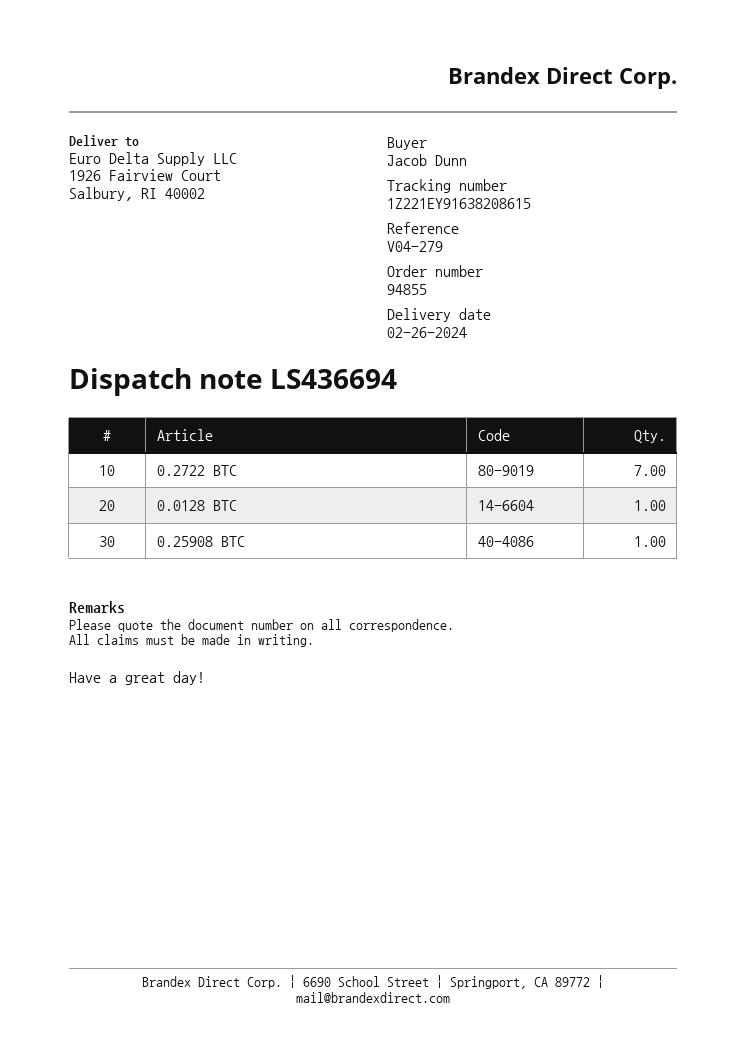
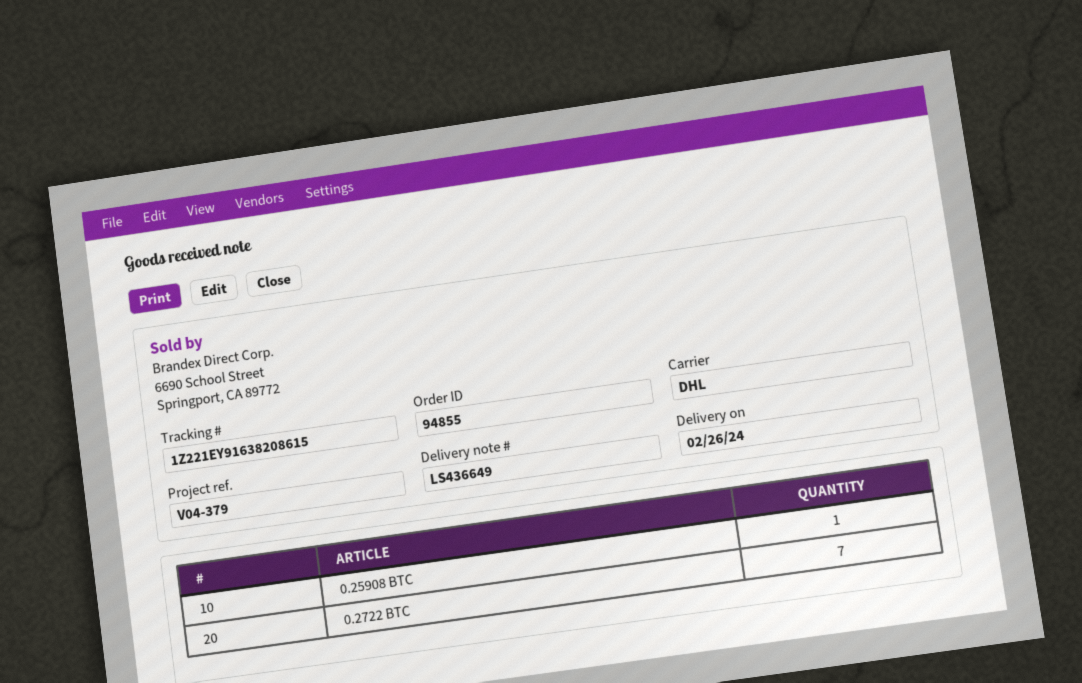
delivery note number: LS436694 -> LS436649
reference: V04-279 -> V04-379
0.0128 BTC: 1 -> none

